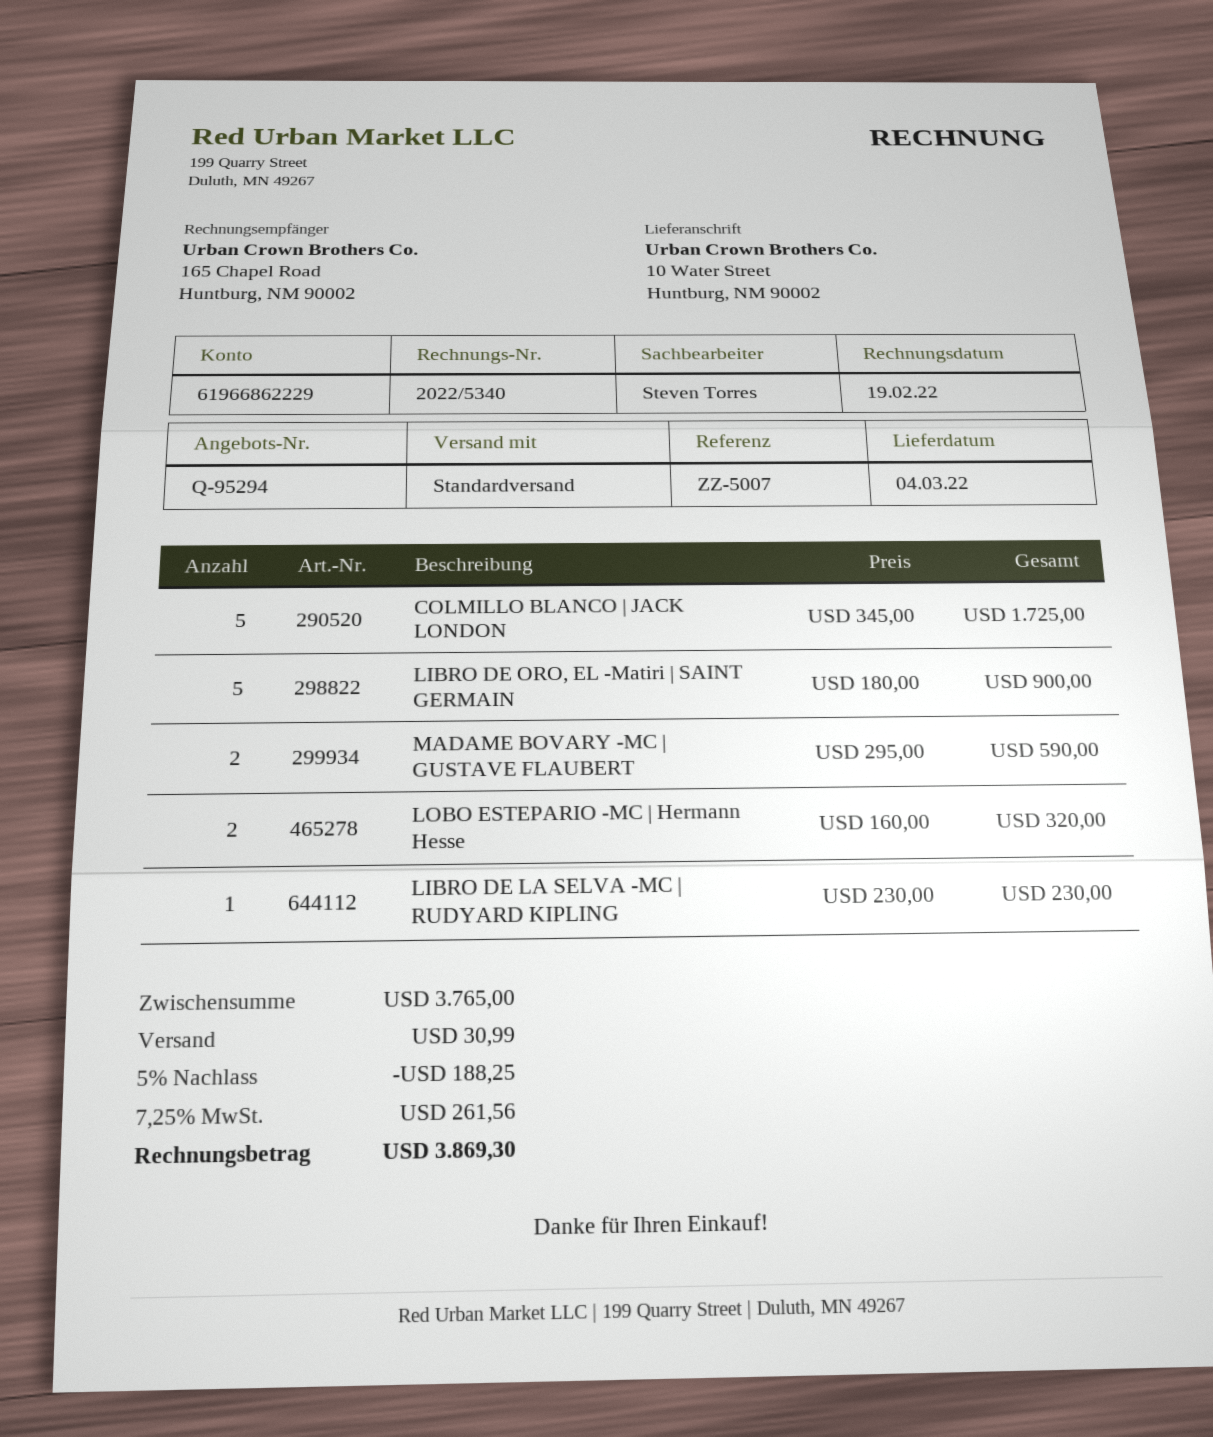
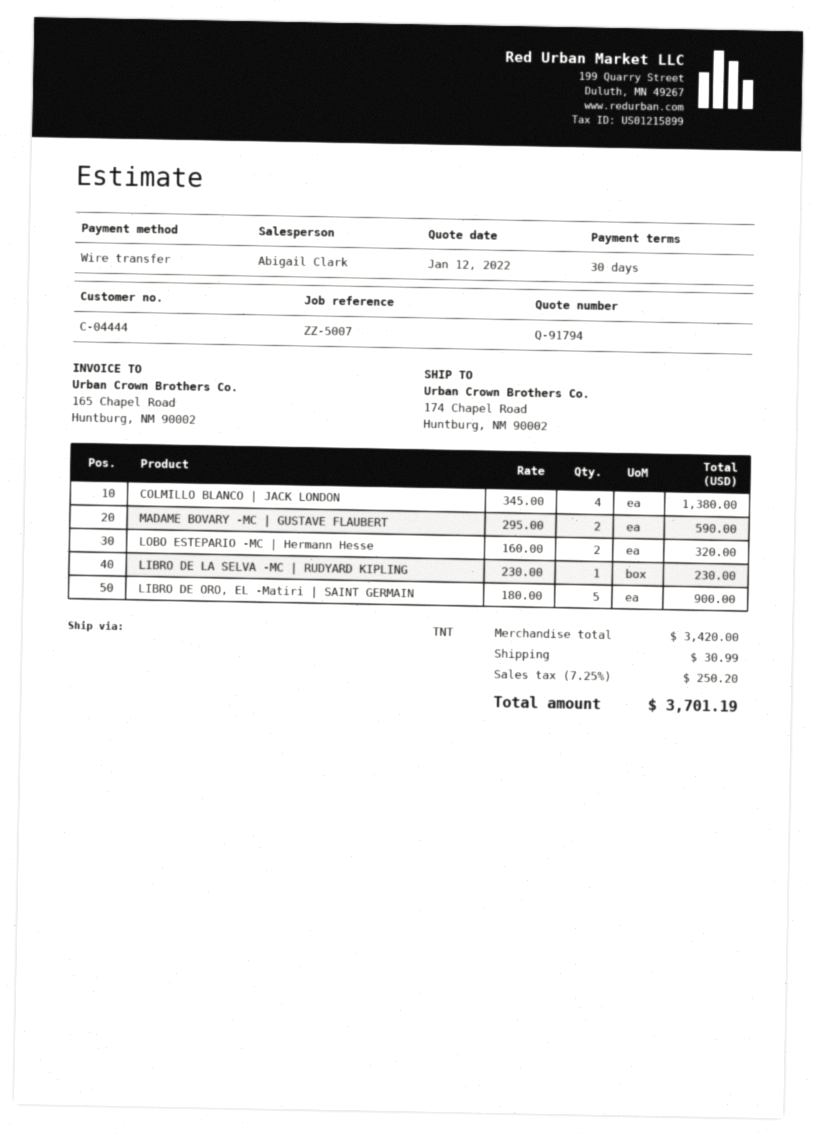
quote number: Q-95294 -> Q-91794
sales rep: Steven Torres -> Abigail Clark
shipping method: standard -> TNT
ship to: 10 Water Street, Huntburg, NM 90002 -> 174 Chapel Road, Huntburg, NM 90002
COLMILLO BLANCO | JACK LONDON: 5 x 345.00 = 1725.00 -> 4 x 345.00 = 1380.00
subtotal: 3765.00 -> 3420.00
discount: 5% = 188.25 -> none
tax: 7.25% = 261.56 -> 7.25% = 250.20
total: 3869.30 -> 3701.19

